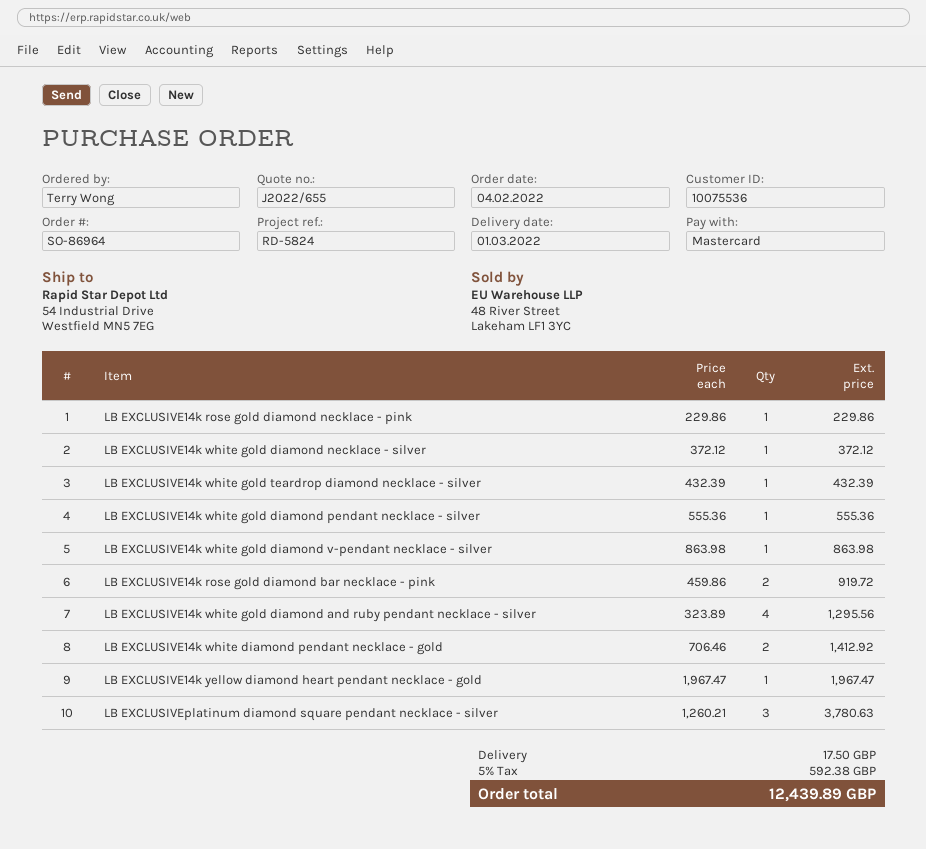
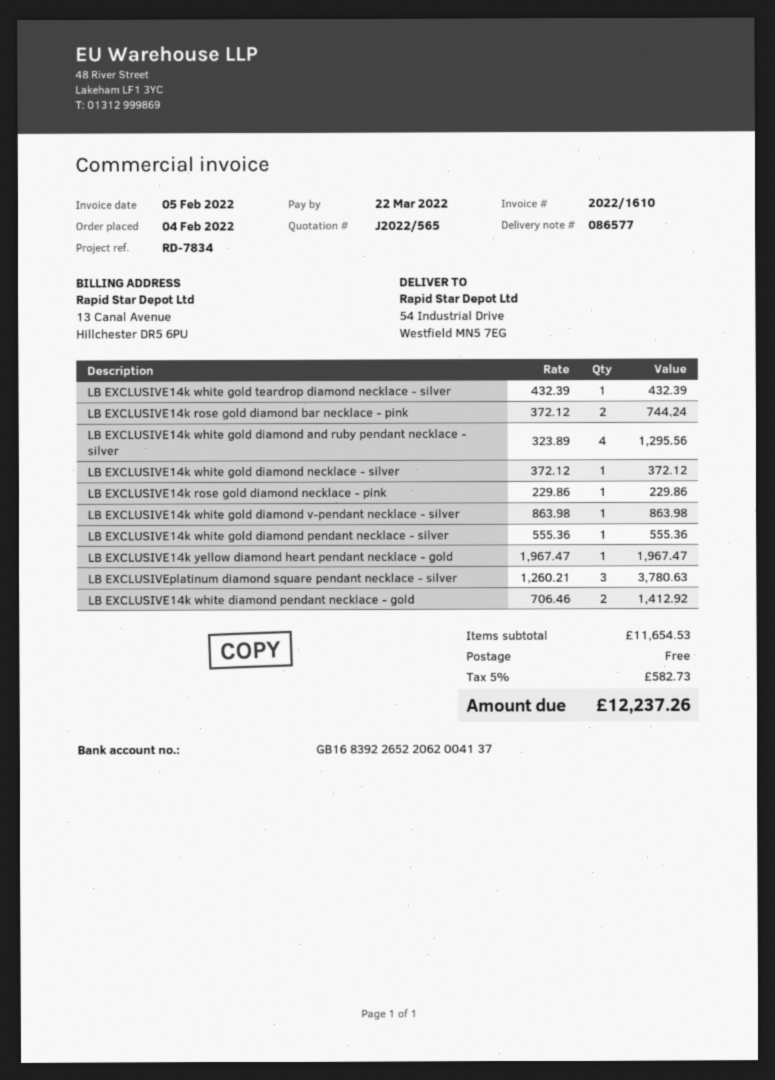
quote number: J2022/655 -> J2022/565
reference: RD-5824 -> RD-7834
LB EXCLUSIVE14k rose gold diamond bar necklace - pink: 2 x 459.86 = 919.72 -> 2 x 372.12 = 744.24
shipping: 17.50 -> 0.00
tax: 5% = 592.38 -> 5% = 582.73
total: 12439.89 -> 12237.26

